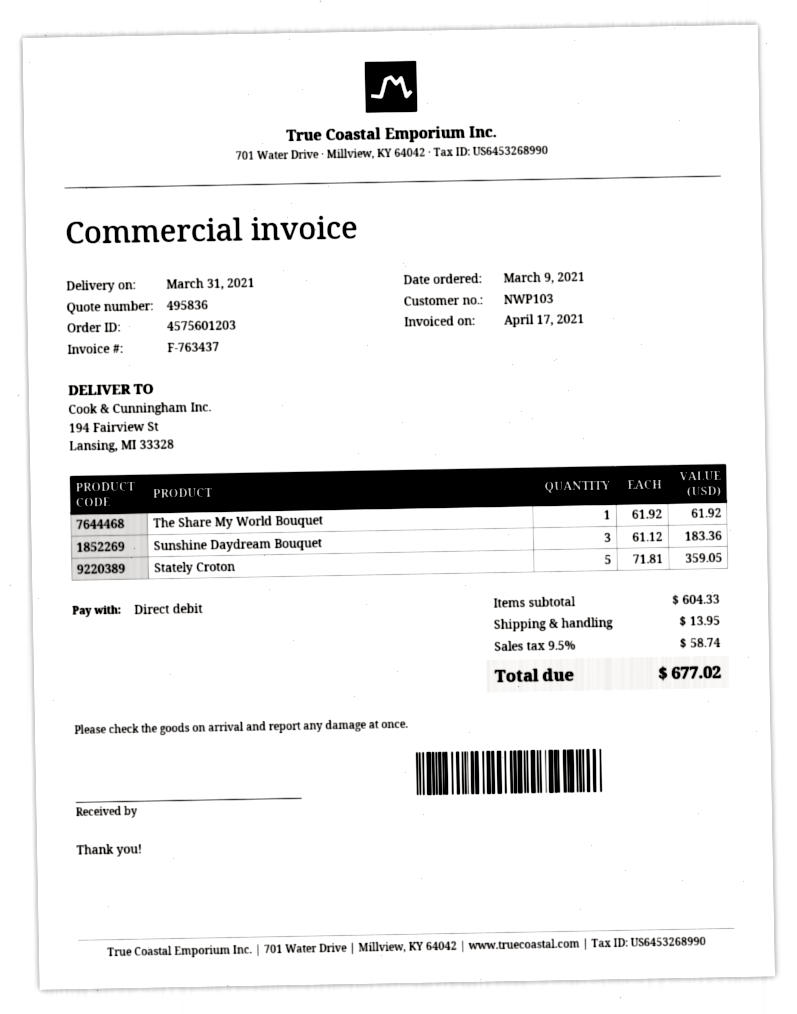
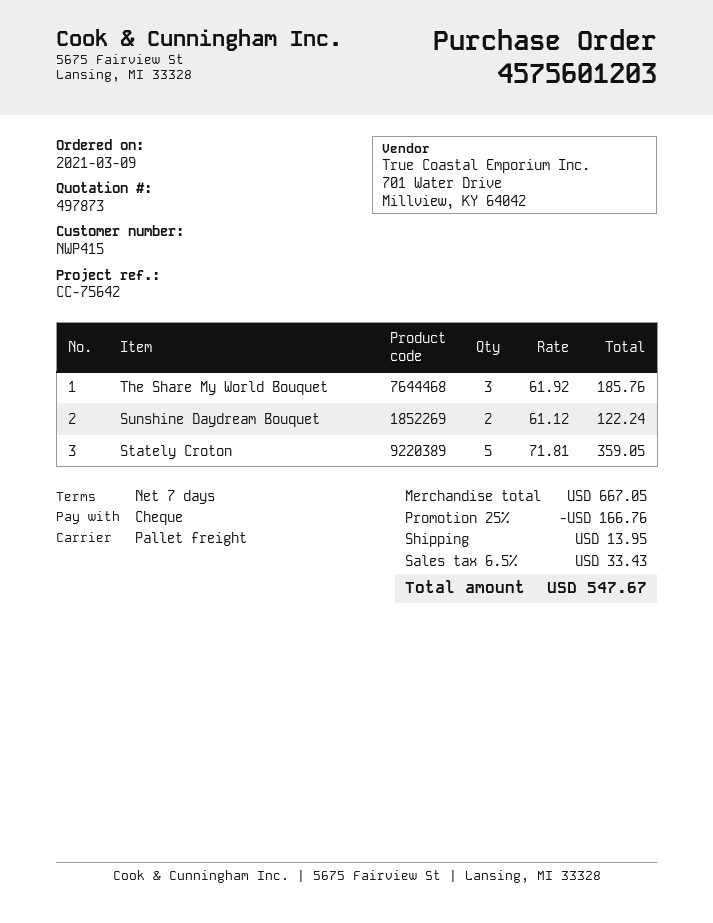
quote number: 495836 -> 497873
customer number: NWP103 -> NWP415
payment method: direct debit -> cheque
The Share My World Bouquet: 1 x 61.92 = 61.92 -> 3 x 61.92 = 185.76
Sunshine Daydream Bouquet: 3 x 61.12 = 183.36 -> 2 x 61.12 = 122.24
subtotal: 604.33 -> 667.05
discount: none -> 25% = 166.76
tax: 9.5% = 58.74 -> 6.5% = 33.43
total: 677.02 -> 547.67

